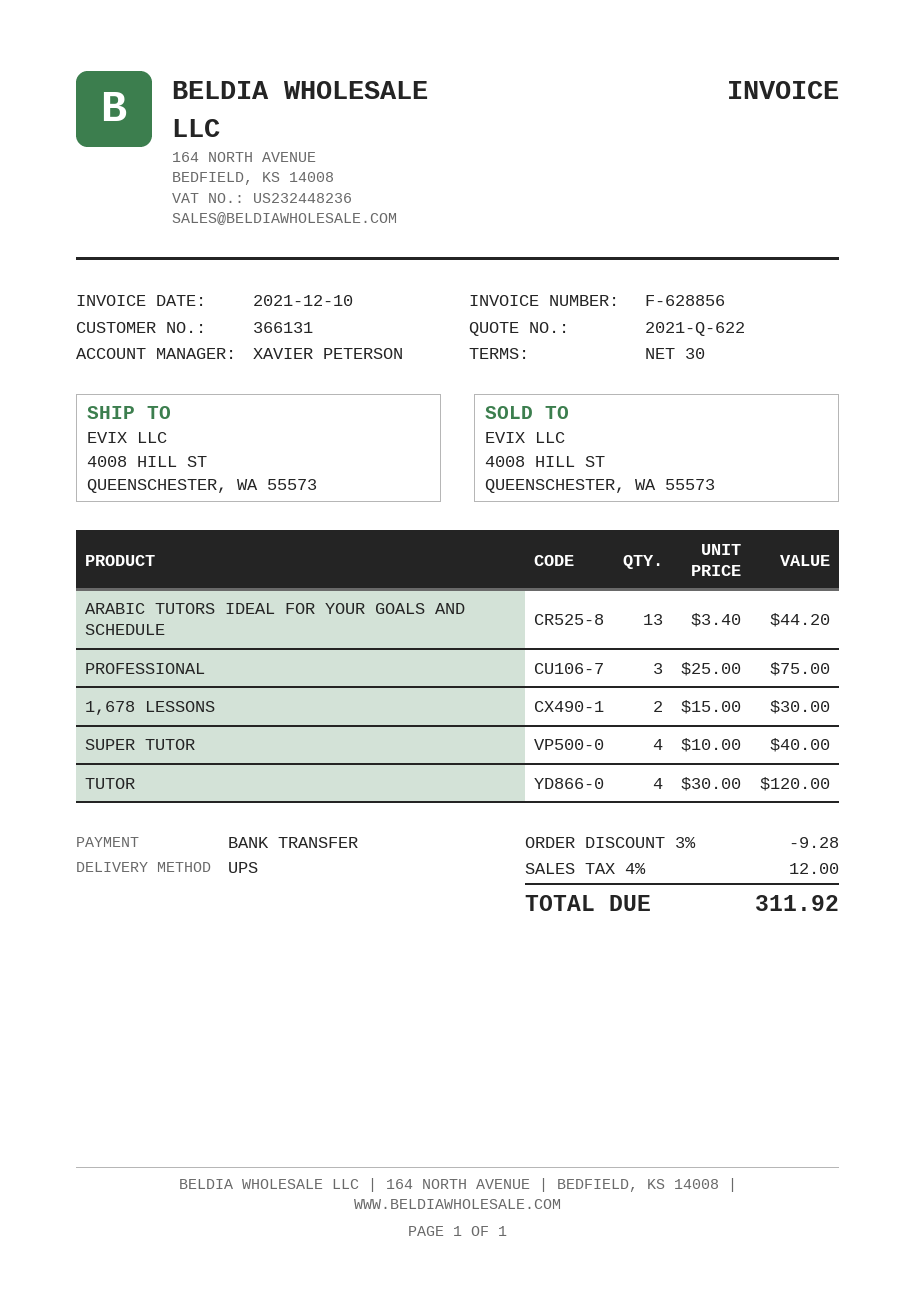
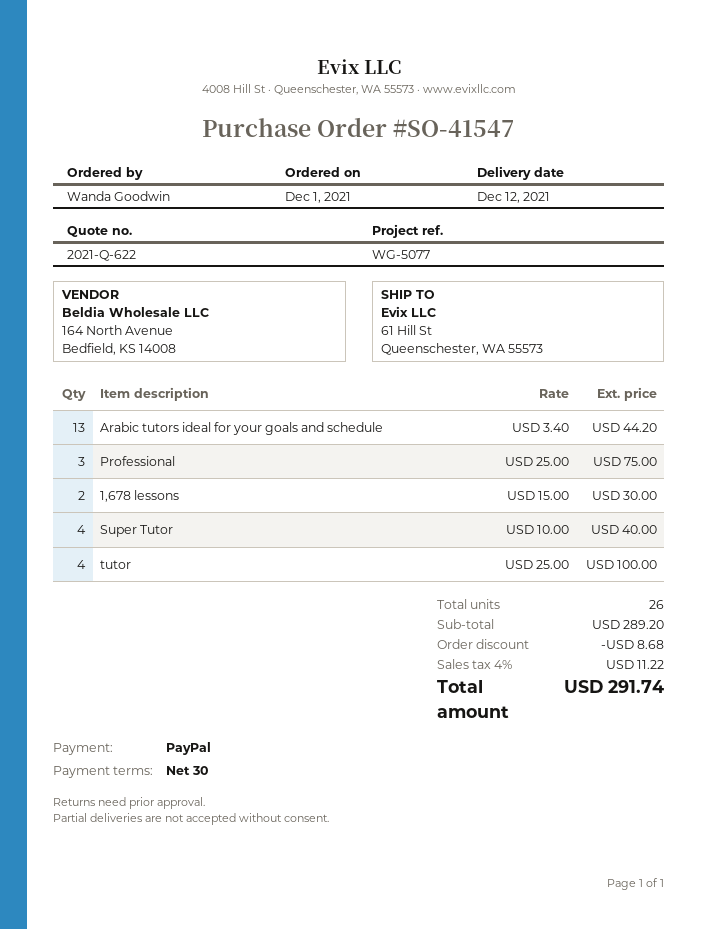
payment method: bank transfer -> PayPal
ship to: 4008 HILL ST, QUEENSCHESTER, WA 55573 -> 61 Hill St, Queenschester, WA 55573
TUTOR: 4 x 30.00 = 120.00 -> 4 x 25.00 = 100.00
discount: 9.28 -> 8.68
tax: 4% = 12.00 -> 4% = 11.22
total: 311.92 -> 291.74

